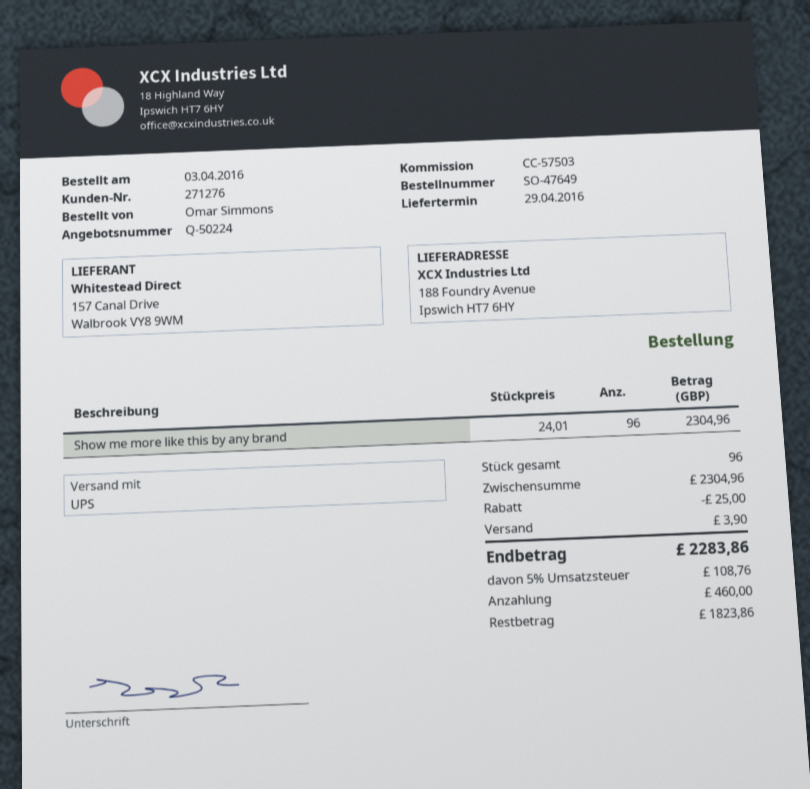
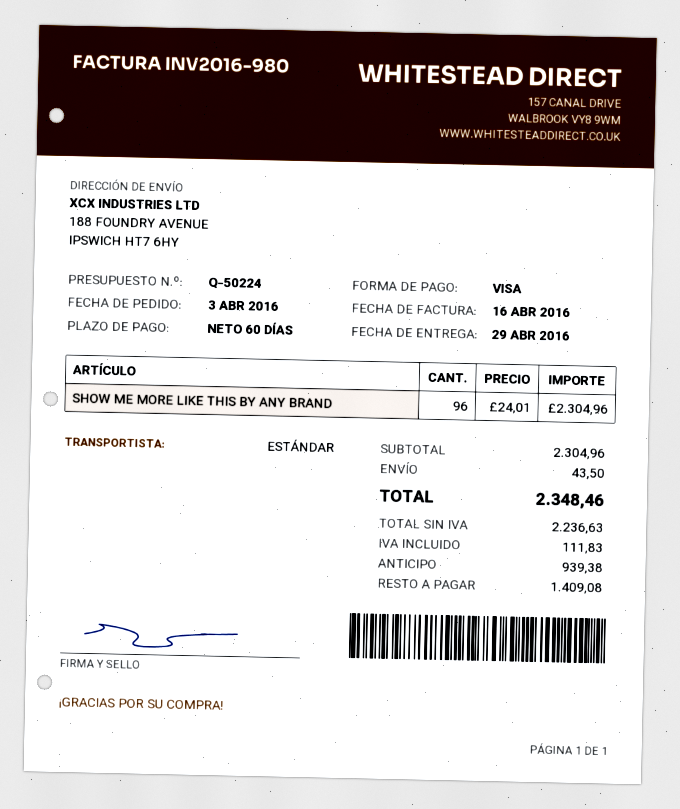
shipping method: UPS -> standard
discount: 25.00 -> none
shipping: 3.90 -> 43.50
tax: 108.76 -> 111.83
total: 2283.86 -> 2348.46
deposit: 460.00 -> 939.38
balance: 1823.86 -> 1409.08

